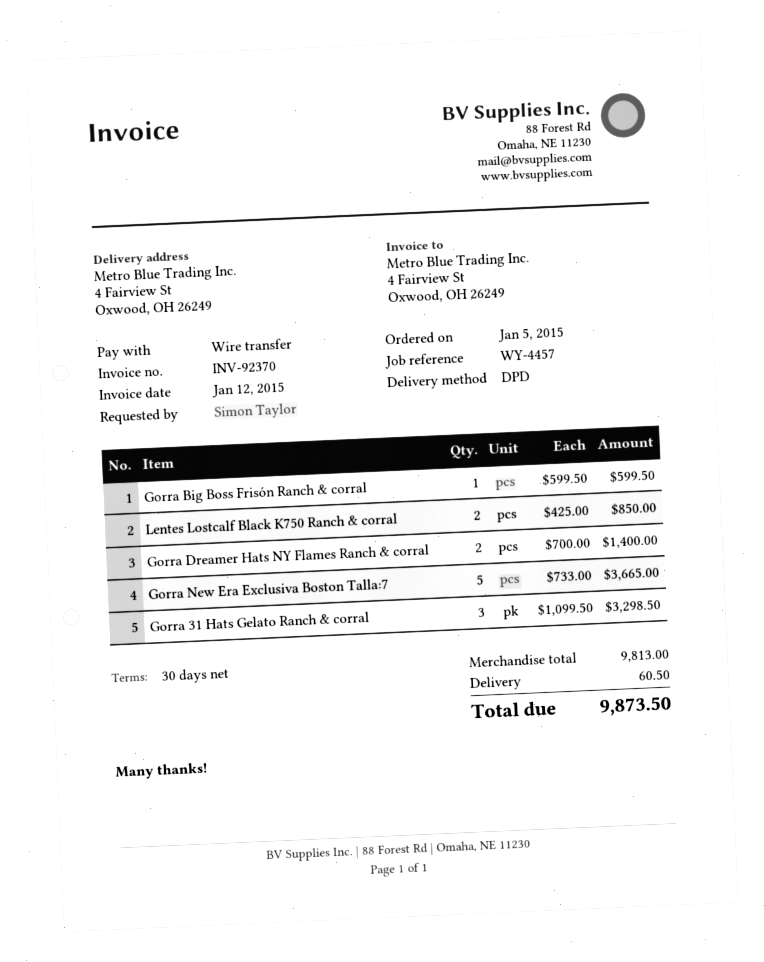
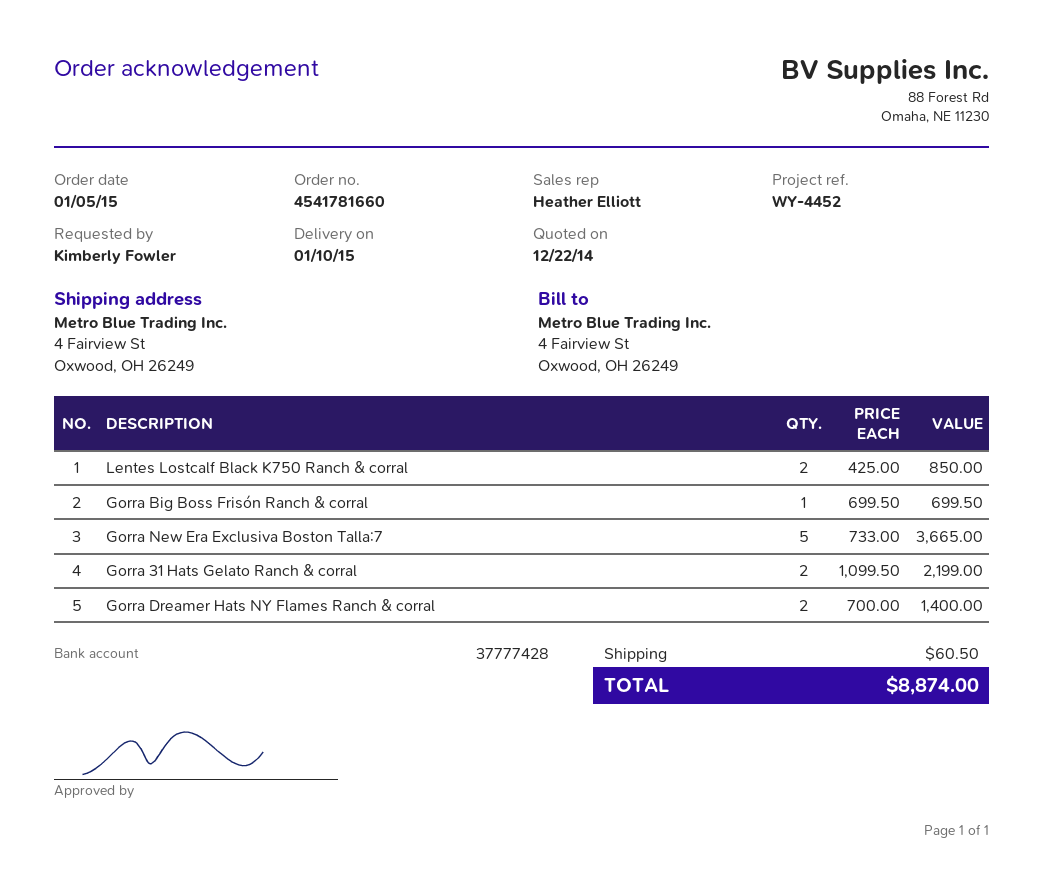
reference: WY-4457 -> WY-4452
ordered by: Simon Taylor -> Kimberly Fowler
Gorra Big Boss Frisón Ranch & corral: 1 x 599.50 = 599.50 -> 1 x 699.50 = 699.50
Gorra 31 Hats Gelato Ranch & corral: 3 x 1099.50 = 3298.50 -> 2 x 1099.50 = 2199.00
total: 9873.50 -> 8874.00

